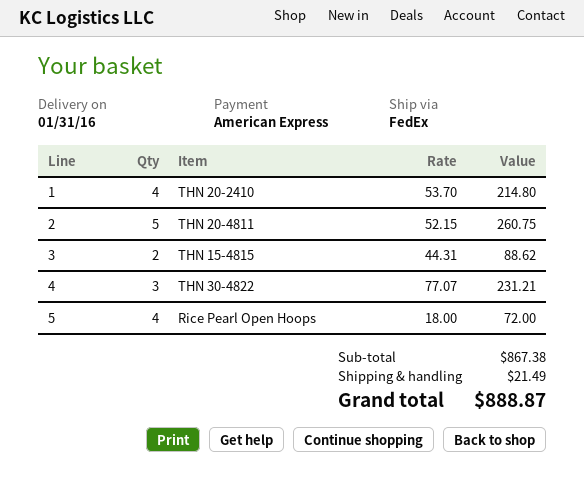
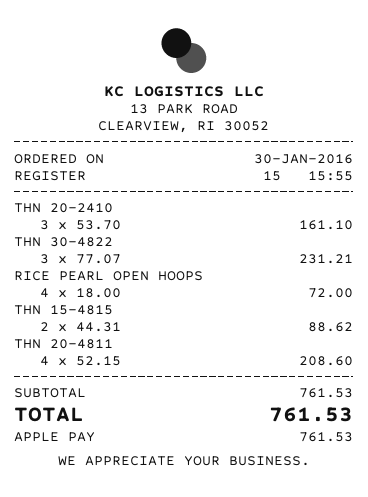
payment method: American Express -> Apple Pay
THN 20-2410: 4 x 53.70 = 214.80 -> 3 x 53.70 = 161.10
THN 20-4811: 5 x 52.15 = 260.75 -> 4 x 52.15 = 208.60
subtotal: 867.38 -> 761.53
shipping: 21.49 -> none
total: 888.87 -> 761.53

